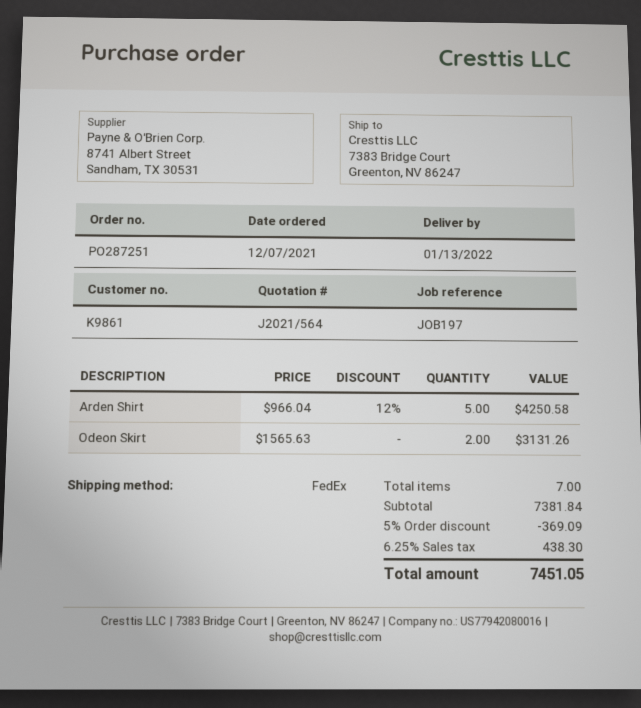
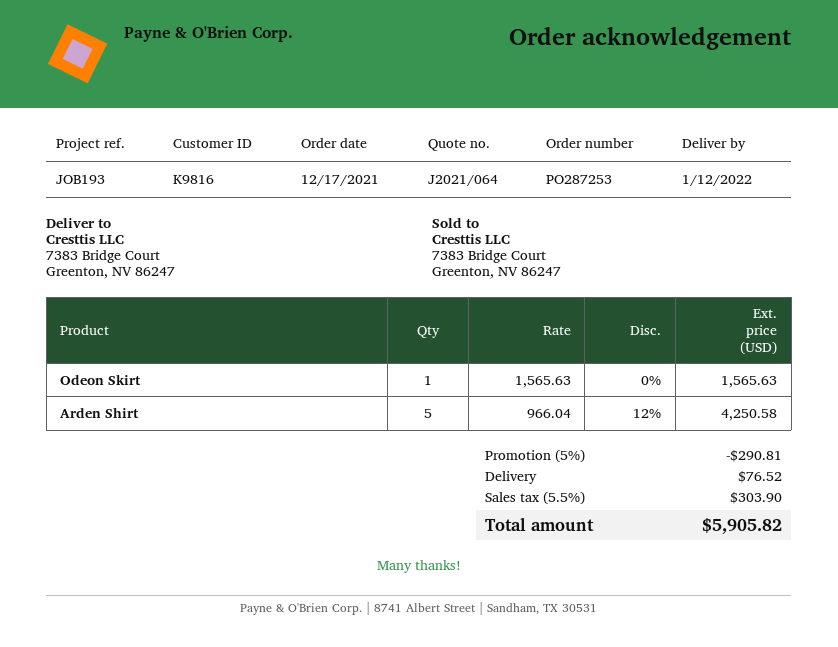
quote number: J2021/564 -> J2021/064
order number: PO287251 -> PO287253
order date: 2021-12-07 -> 2021-12-17
delivery date: 2022-01-13 -> 2022-01-12
customer number: K9861 -> K9816
reference: JOB197 -> JOB193
Odeon Skirt: 2 x 1565.63 = 3131.26 -> 1 x 1565.63 = 1565.63
discount: 5% = 369.09 -> 5% = 290.81
shipping: none -> 76.52
tax: 6.25% = 438.30 -> 5.5% = 303.90
total: 7451.05 -> 5905.82

